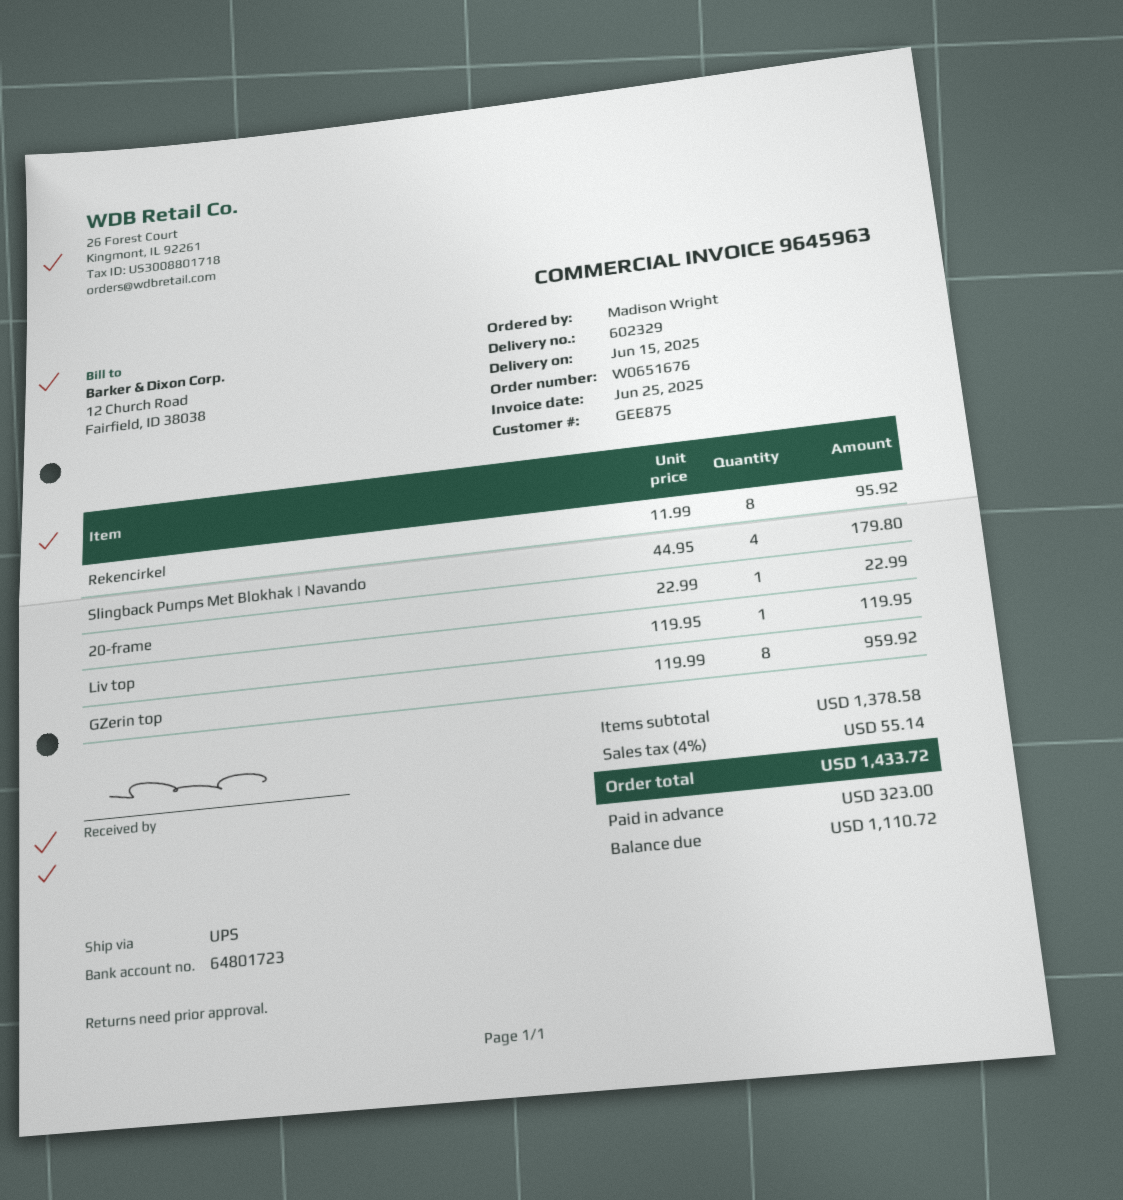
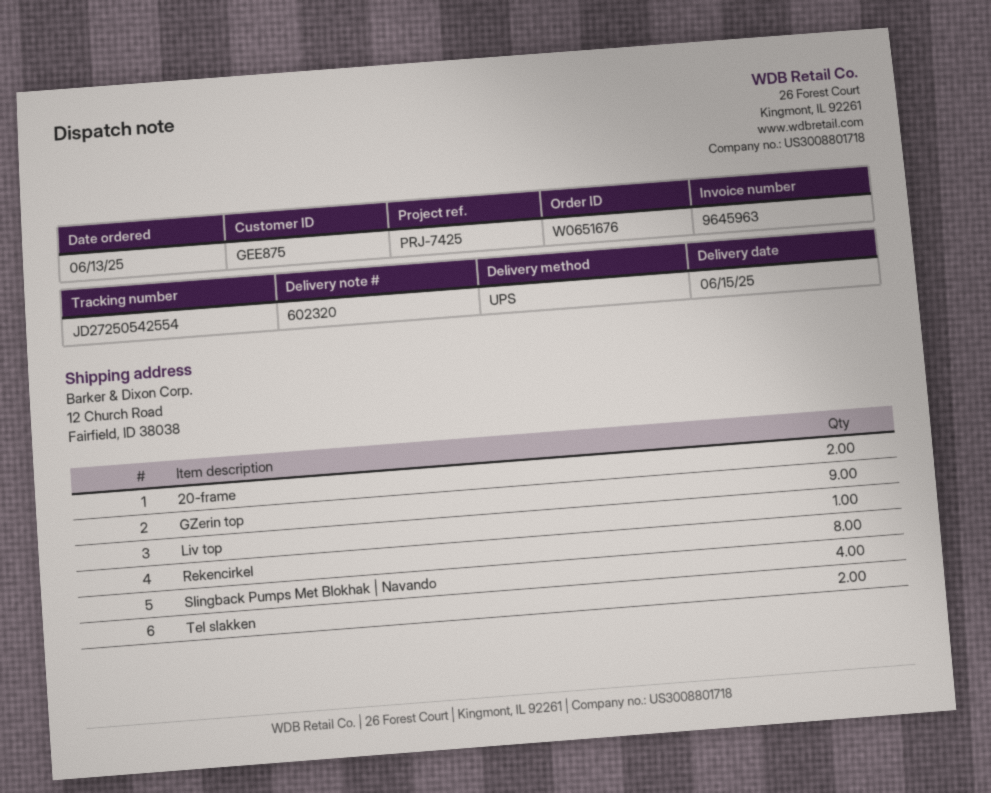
delivery note number: 602329 -> 602320
20-frame: 1 -> 2
GZerin top: 8 -> 9
Tel slakken: none -> 2

